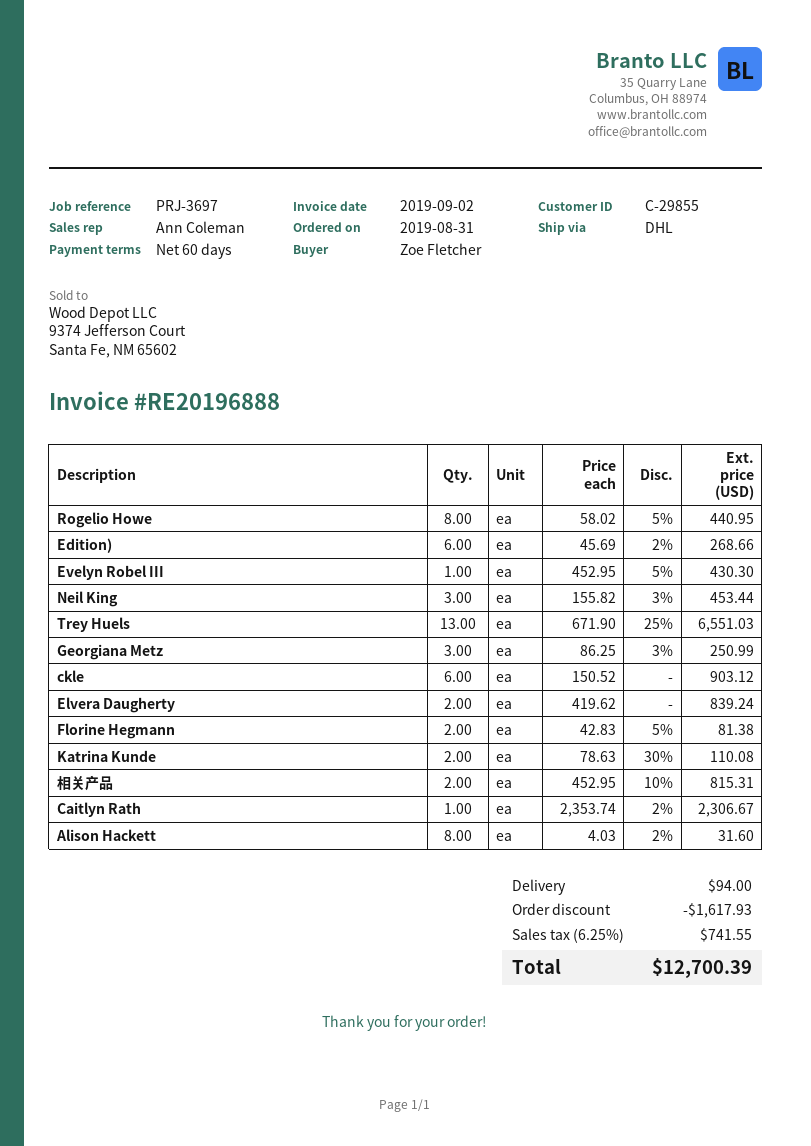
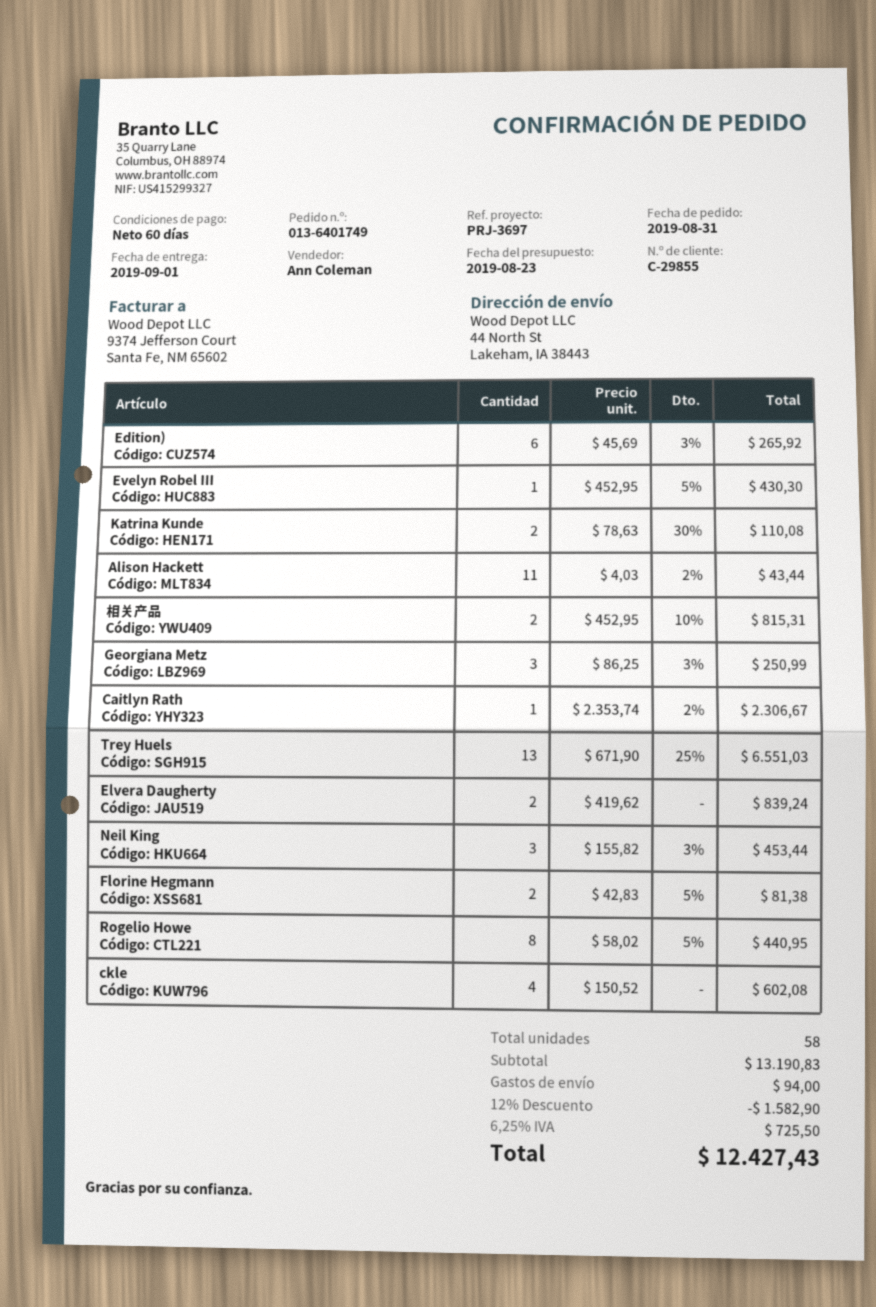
Edition): 6 x 45.69 - 2% = 268.66 -> 6 x 45.69 - 3% = 265.92
ckle: 6 x 150.52 = 903.12 -> 4 x 150.52 = 602.08
Alison Hackett: 8 x 4.03 - 2% = 31.60 -> 11 x 4.03 - 2% = 43.44
discount: 1617.93 -> 1582.90
tax: 6.25% = 741.55 -> 6.25% = 725.50
total: 12700.39 -> 12427.43

